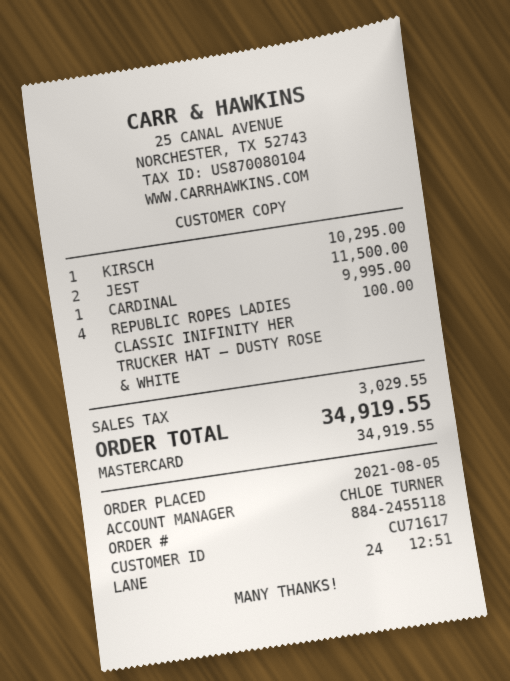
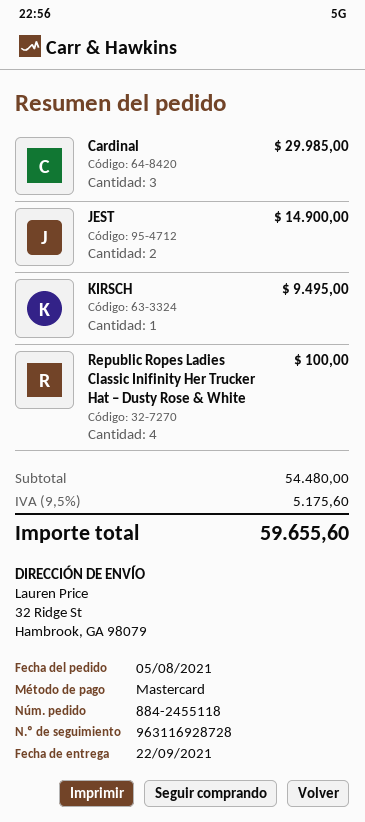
KIRSCH: 1 for 10295.00 -> 1 for 9495.00
JEST: 2 for 11500.00 -> 2 for 14900.00
CARDINAL: 1 for 9995.00 -> 3 for 29985.00
tax: 3029.55 -> 5175.60
total: 34919.55 -> 59655.60

